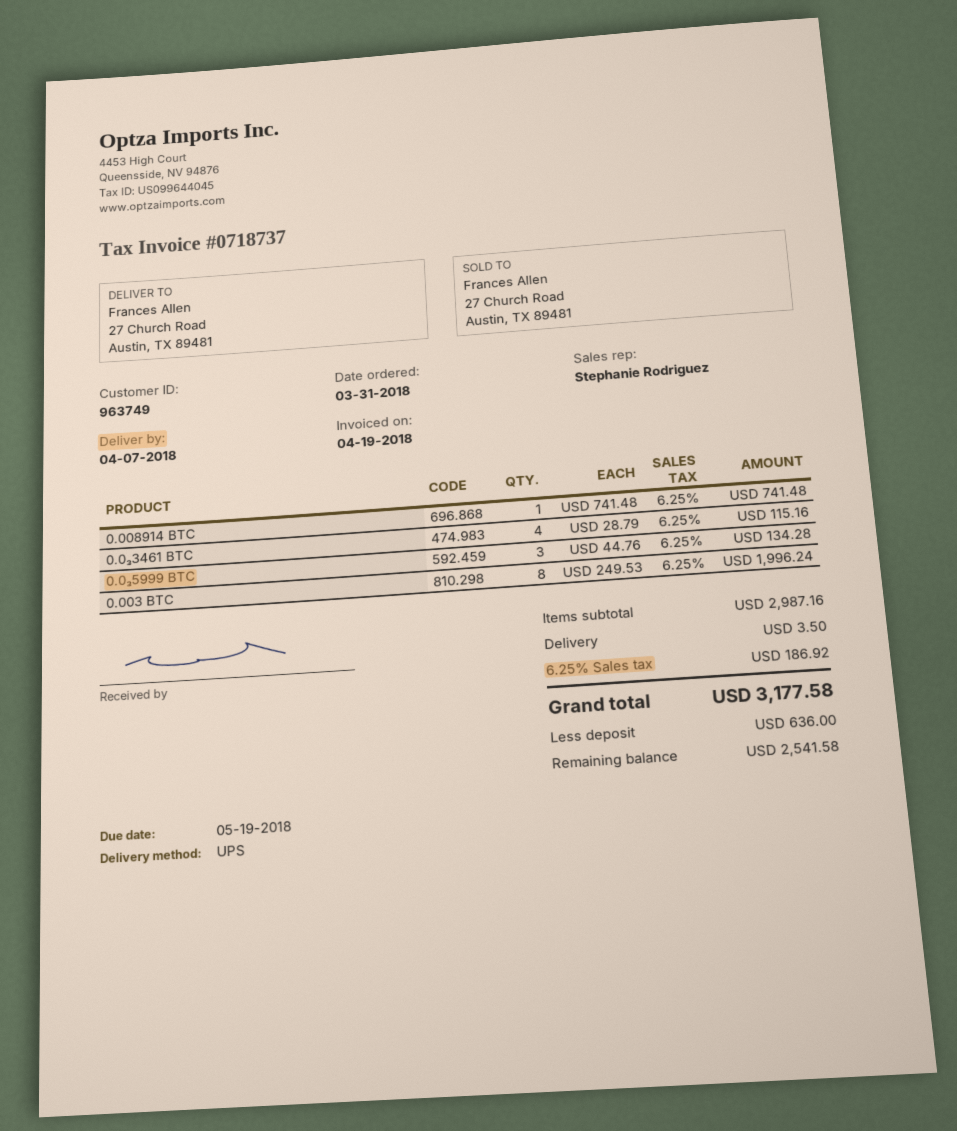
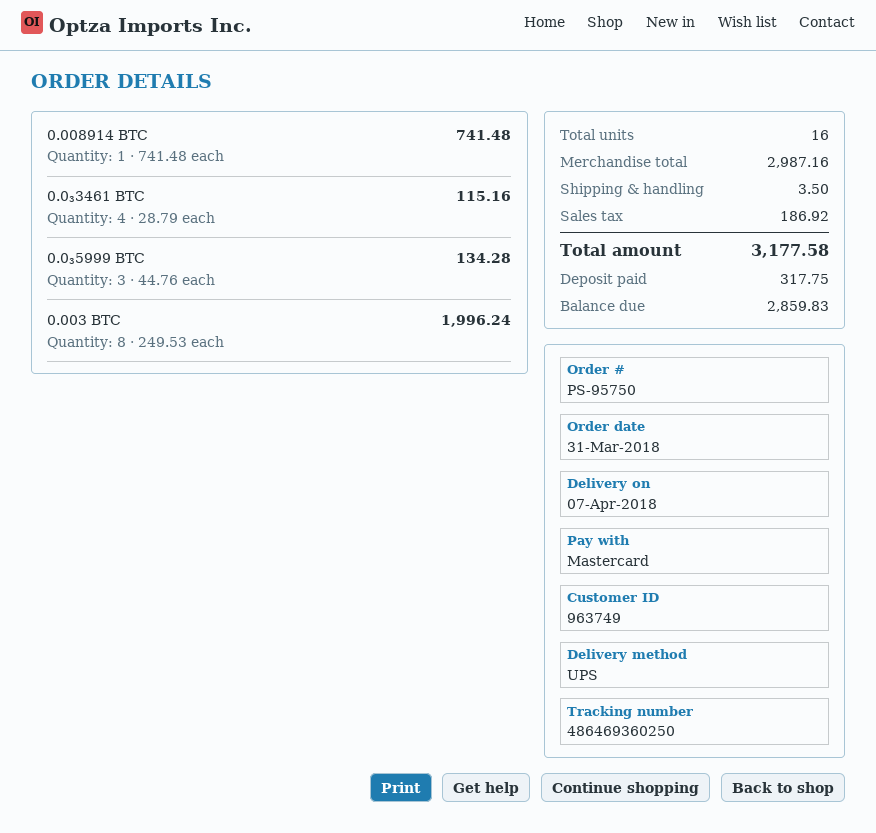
deposit: 636.00 -> 317.75
balance: 2541.58 -> 2859.83

